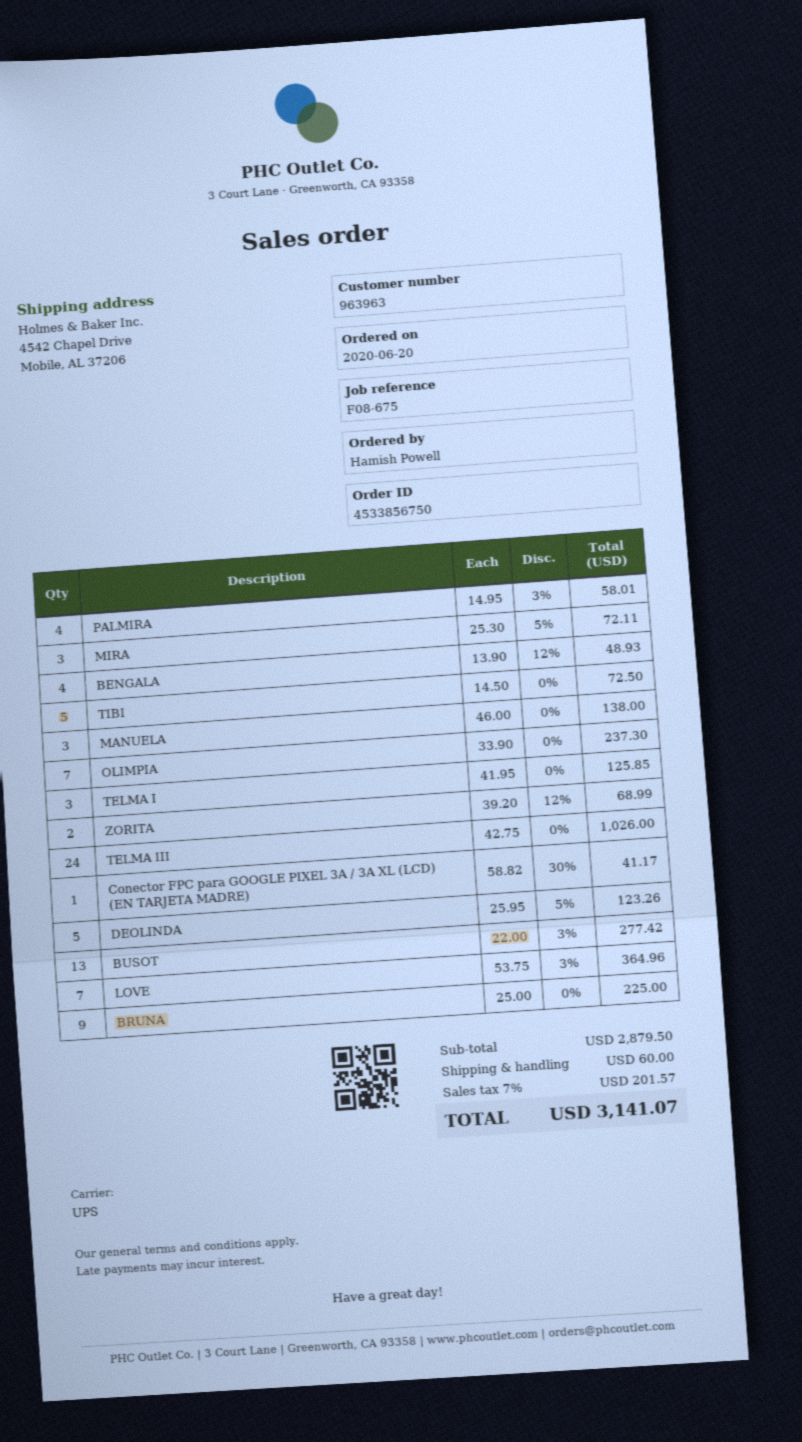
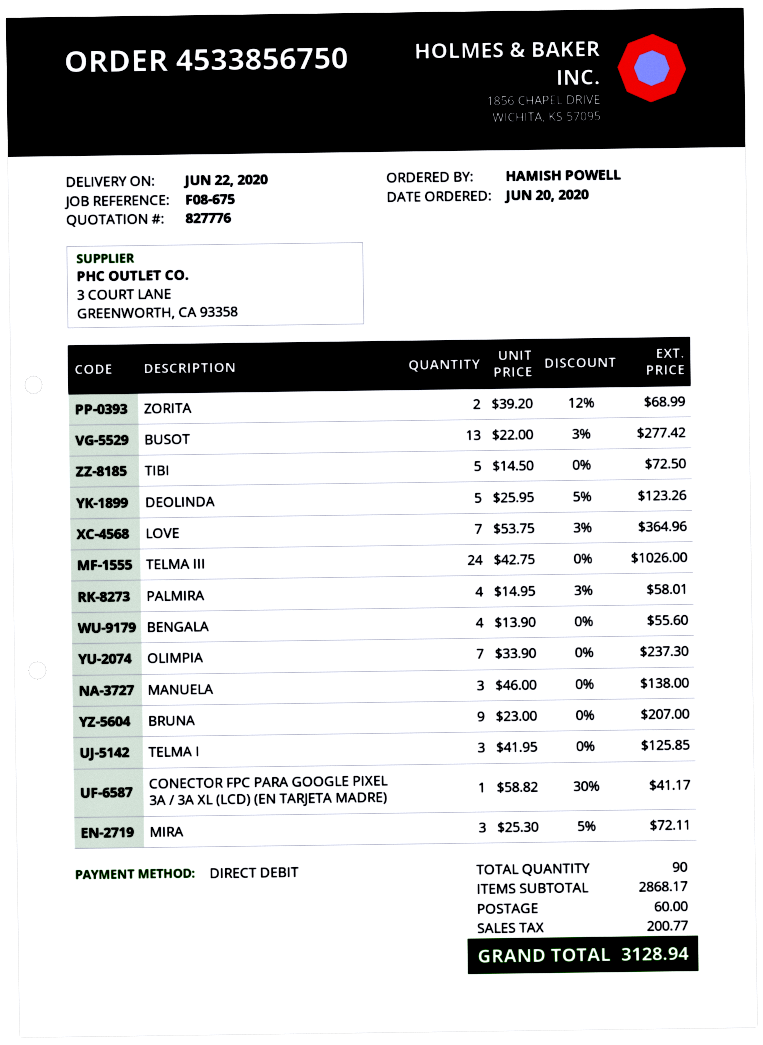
BENGALA: 4 x 13.90 - 12% = 48.93 -> 4 x 13.90 = 55.60
BRUNA: 9 x 25.00 = 225.00 -> 9 x 23.00 = 207.00
subtotal: 2879.50 -> 2868.17
tax: 201.57 -> 200.77
total: 3141.07 -> 3128.94

